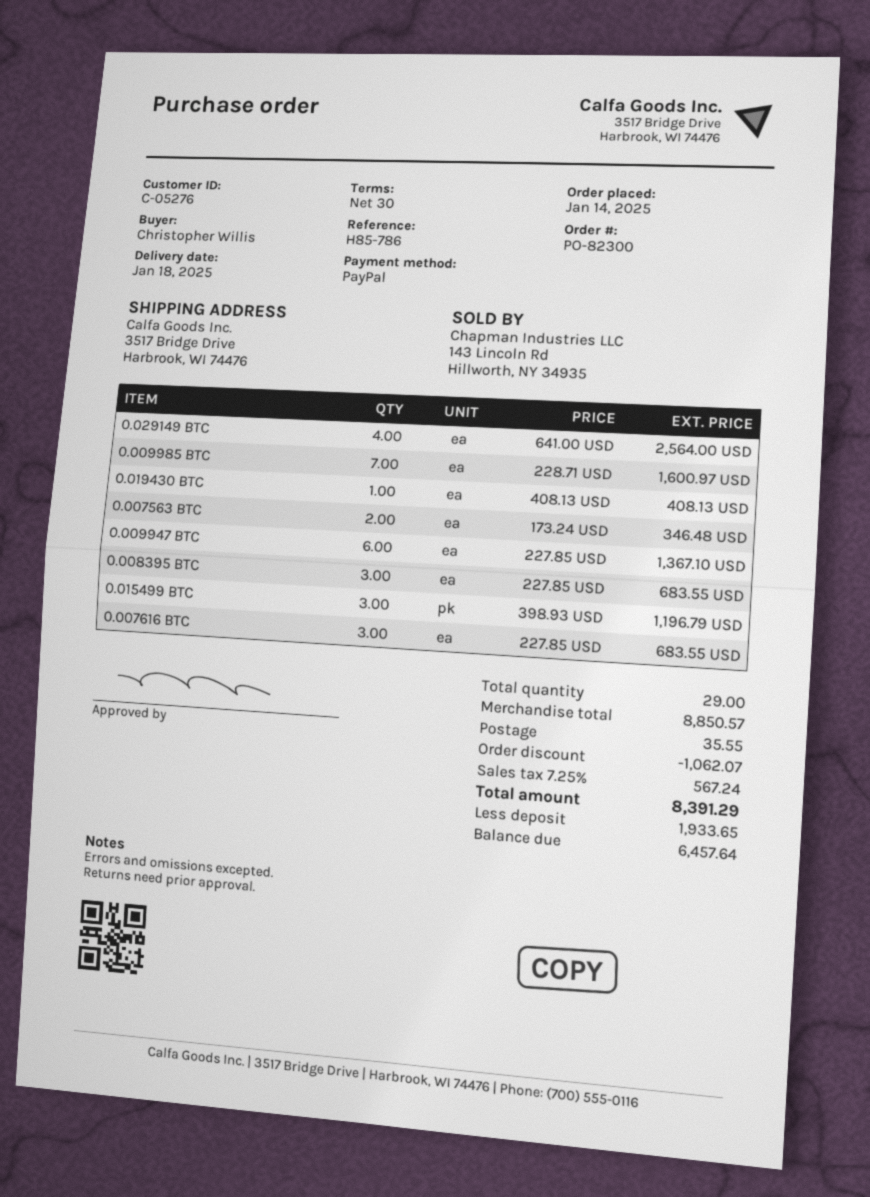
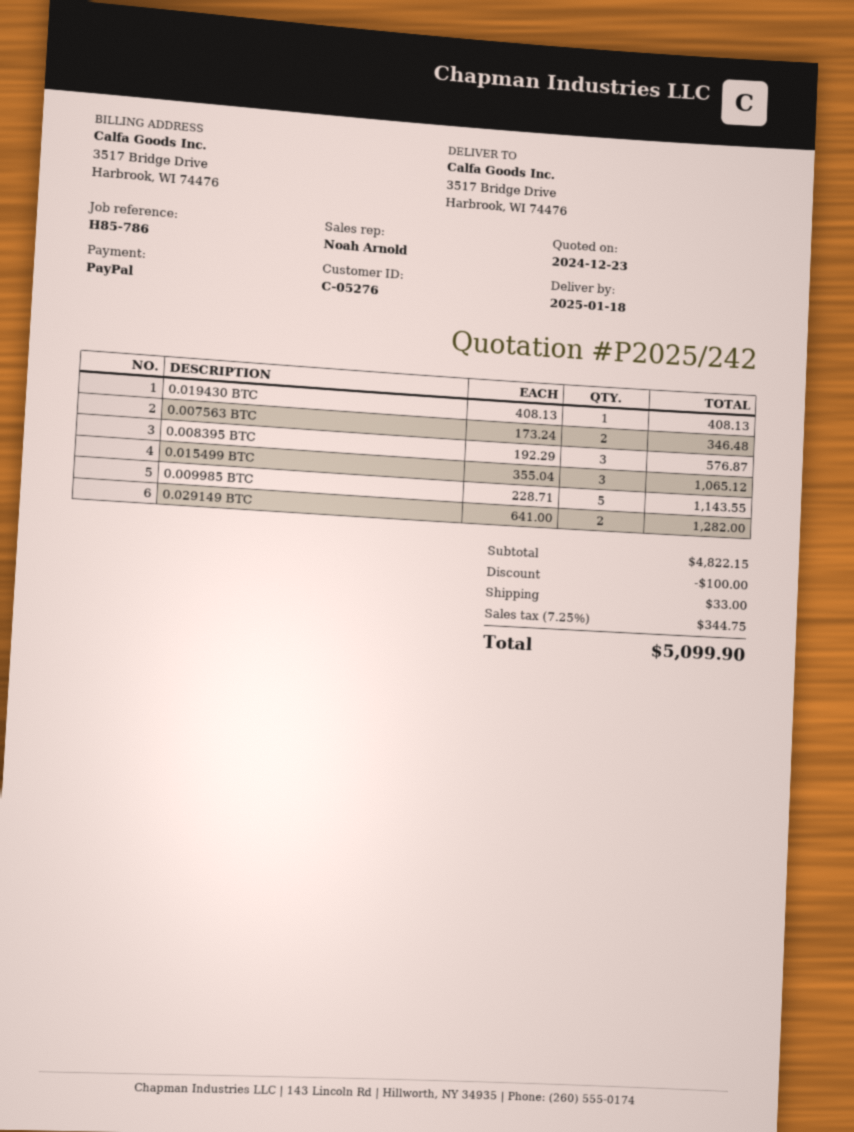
0.029149 BTC: 4 x 641.00 = 2564.00 -> 2 x 641.00 = 1282.00
0.009985 BTC: 7 x 228.71 = 1600.97 -> 5 x 228.71 = 1143.55
0.009947 BTC: 6 x 227.85 = 1367.10 -> none
0.008395 BTC: 3 x 227.85 = 683.55 -> 3 x 192.29 = 576.87
0.015499 BTC: 3 x 398.93 = 1196.79 -> 3 x 355.04 = 1065.12
0.007616 BTC: 3 x 227.85 = 683.55 -> none
subtotal: 8850.57 -> 4822.15
discount: 1062.07 -> 100.00
shipping: 35.55 -> 33.00
tax: 7.25% = 567.24 -> 7.25% = 344.75
total: 8391.29 -> 5099.90

